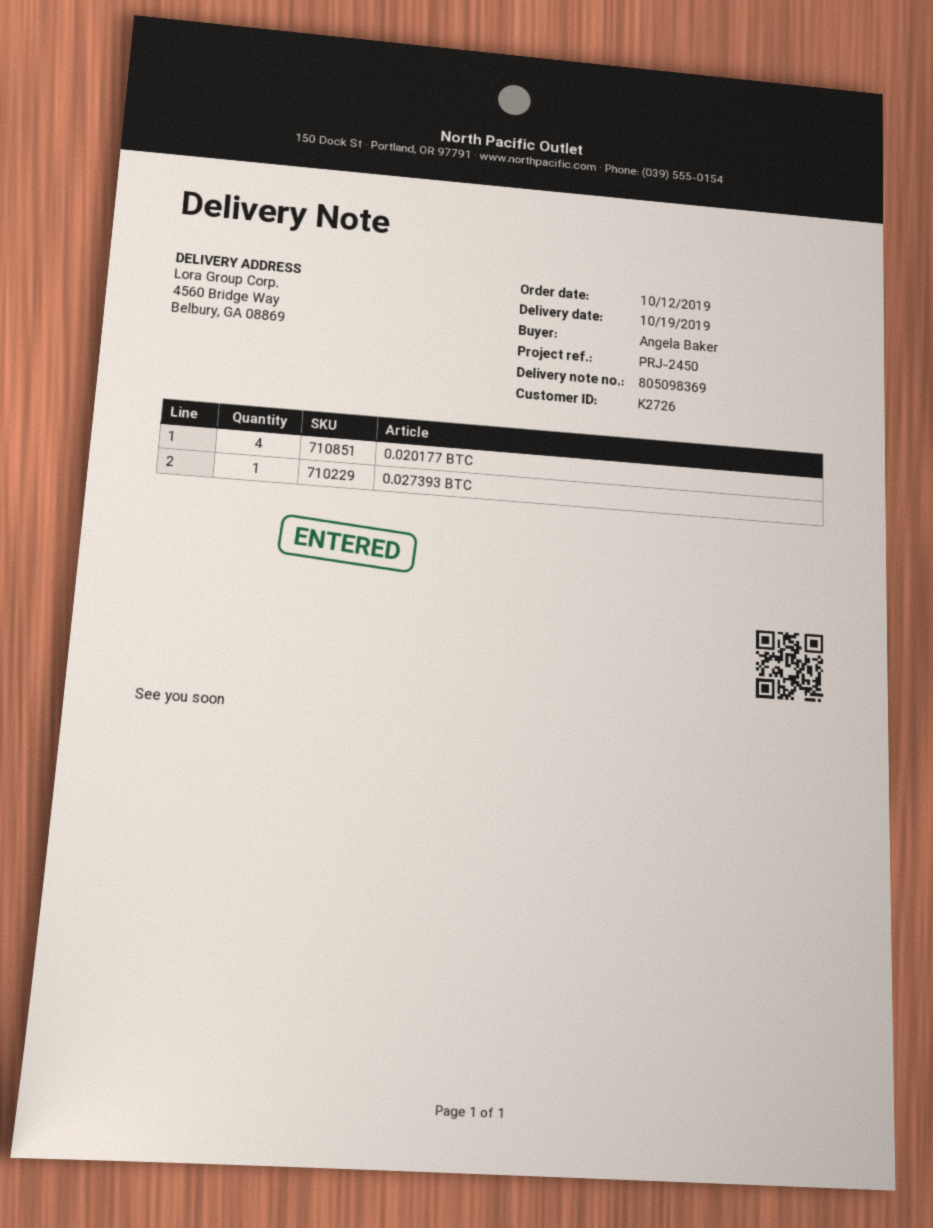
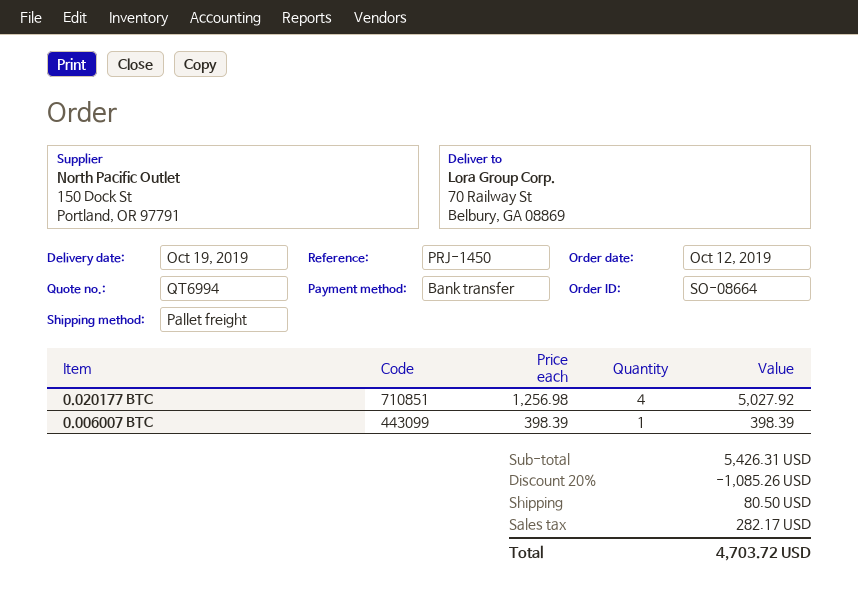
reference: PRJ-2450 -> PRJ-1450
ship to: 4560 Bridge Way, Belbury, GA 08869 -> 70 Railway St, Belbury, GA 08869
0.027393 BTC: 1 -> none
0.006007 BTC: none -> 1

